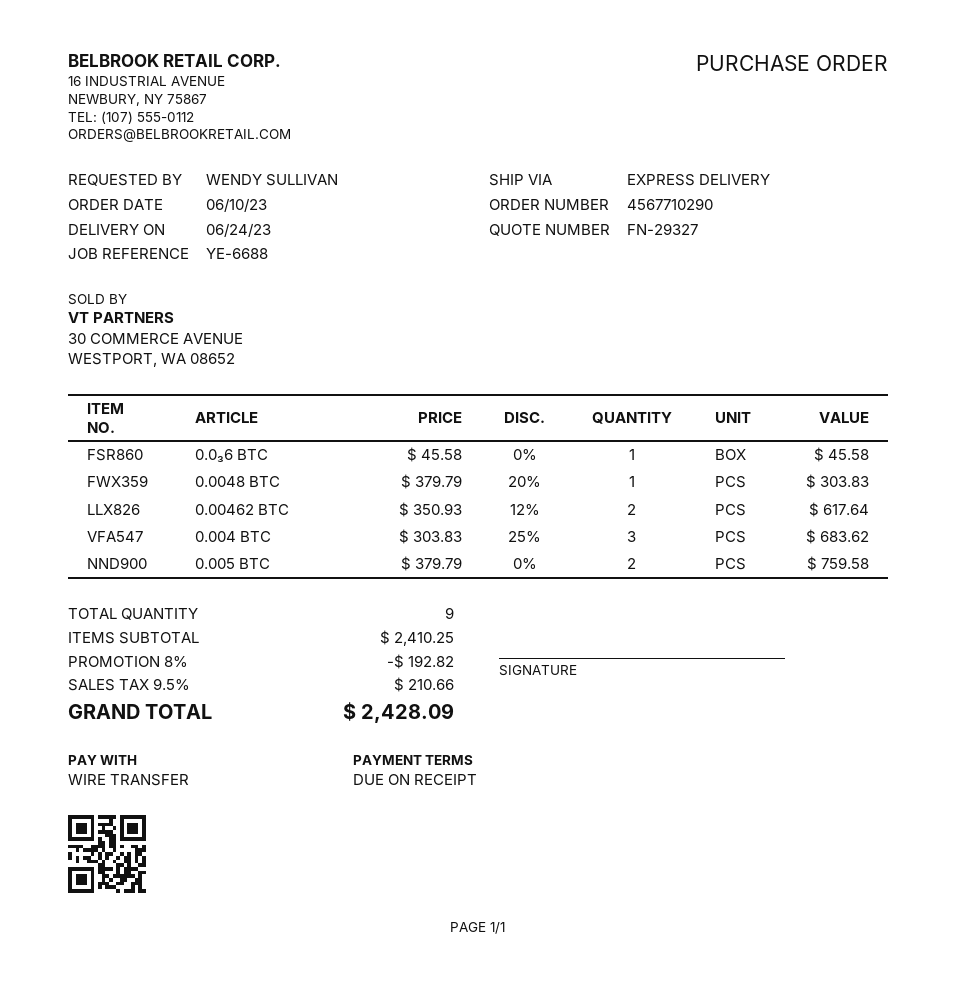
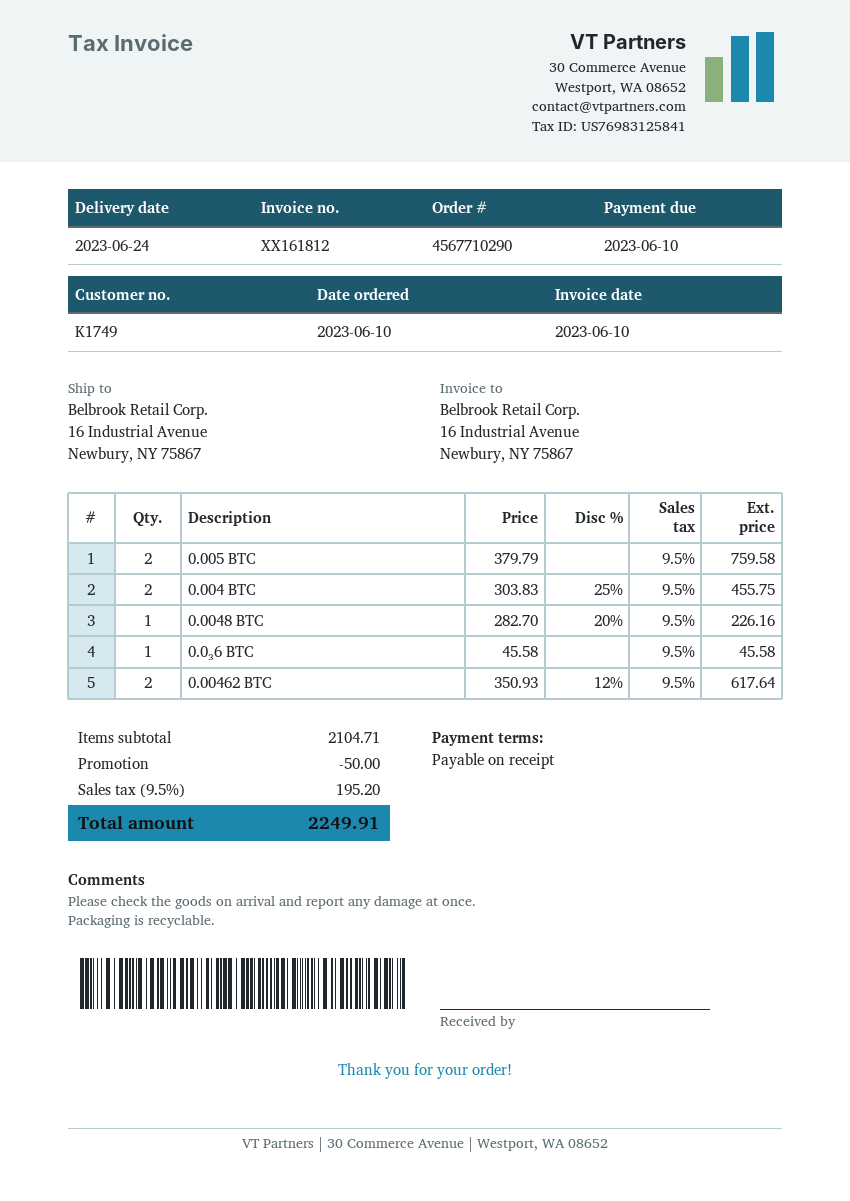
0.0048 BTC: 1 x 379.79 - 20% = 303.83 -> 1 x 282.70 - 20% = 226.16
0.004 BTC: 3 x 303.83 - 25% = 683.62 -> 2 x 303.83 - 25% = 455.75
subtotal: 2410.25 -> 2104.71
discount: 192.82 -> 50.00
tax: 9.5% = 210.66 -> 9.5% = 195.20
total: 2428.09 -> 2249.91

